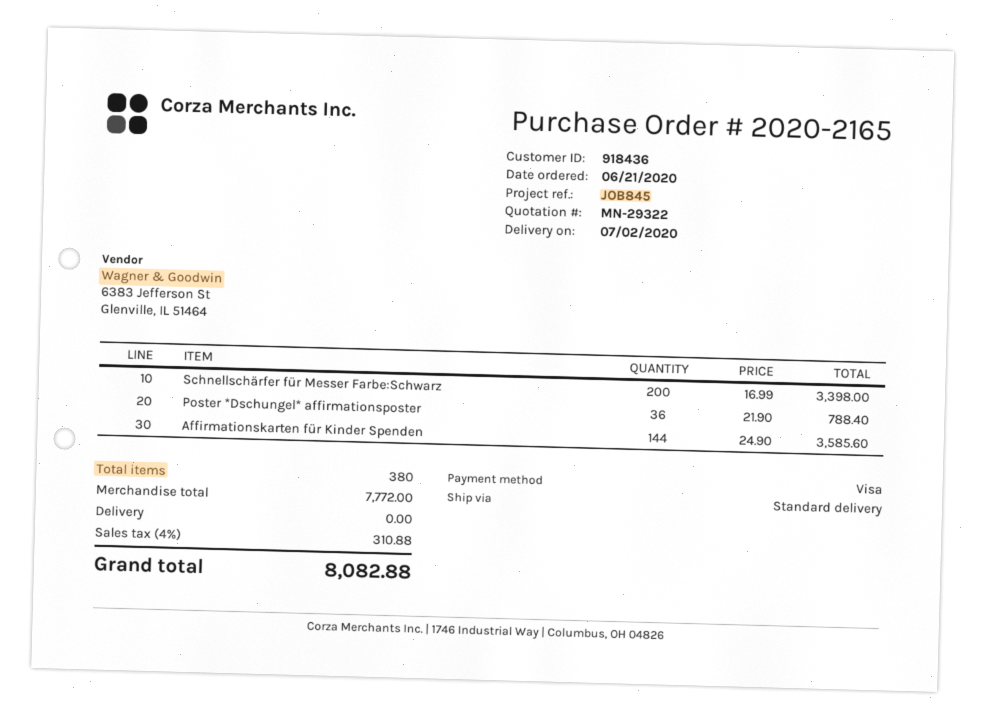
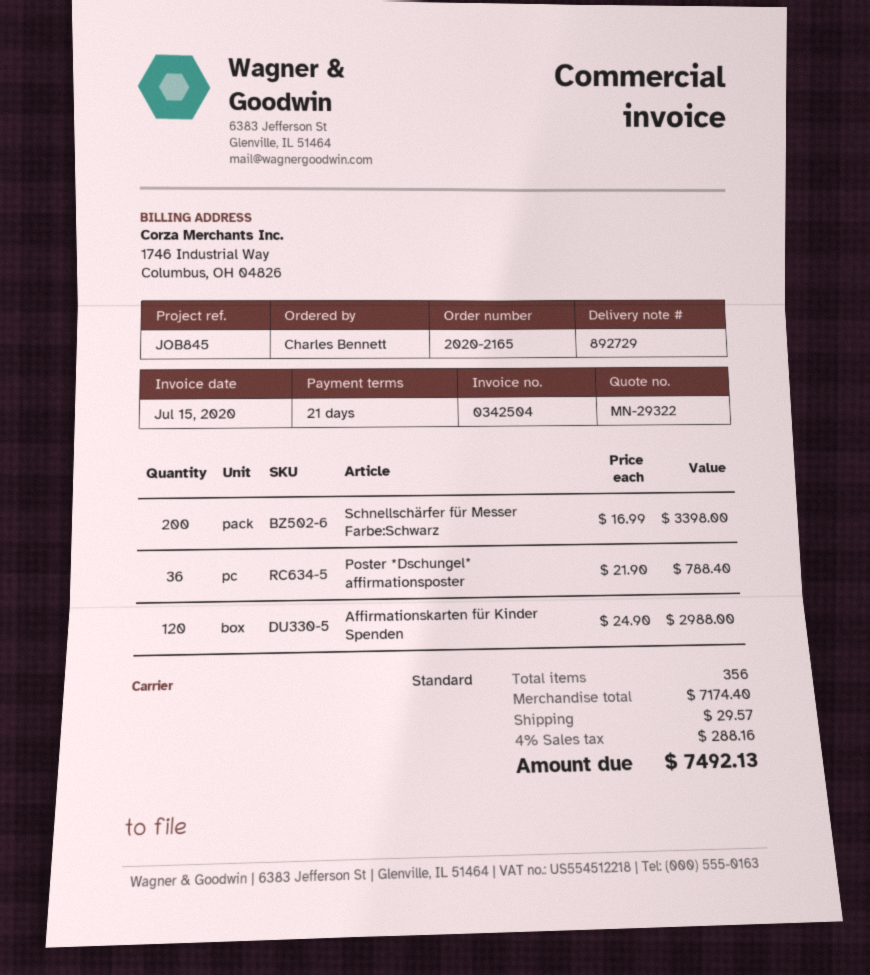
Affirmationskarten für Kinder Spenden: 144 x 24.90 = 3585.60 -> 120 x 24.90 = 2988.00
total quantity: 380 -> 356
subtotal: 7772.00 -> 7174.40
shipping: 0.00 -> 29.57
tax: 4% = 310.88 -> 4% = 288.16
total: 8082.88 -> 7492.13

